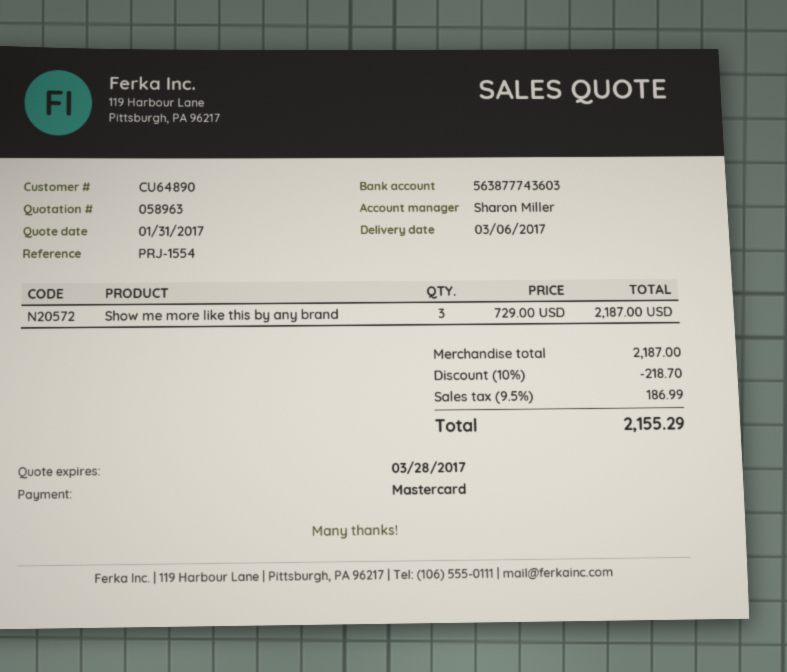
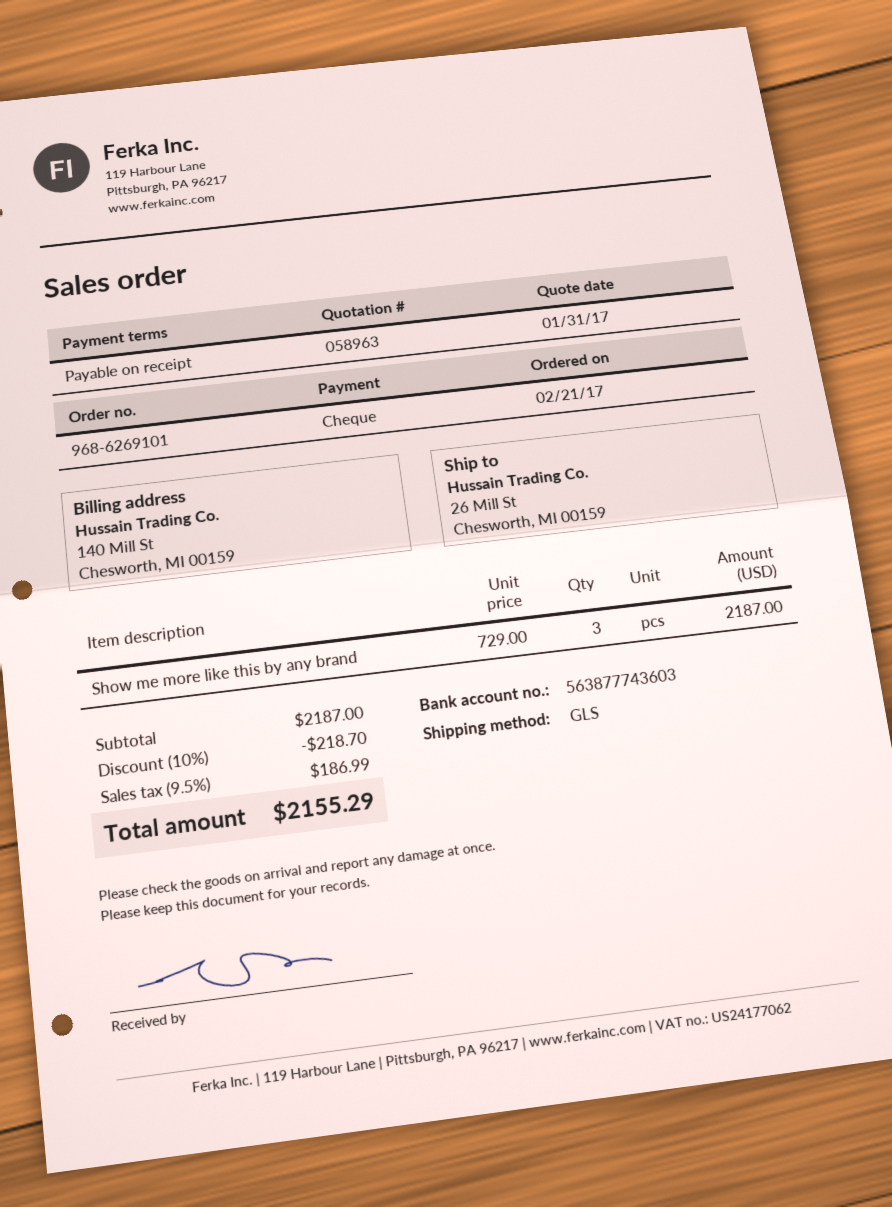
payment method: Mastercard -> cheque

